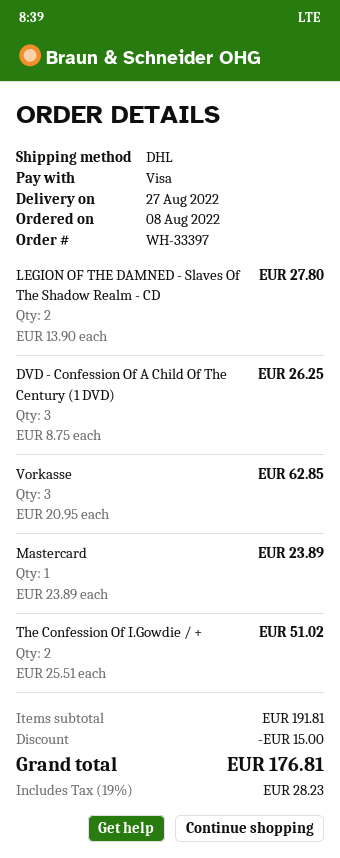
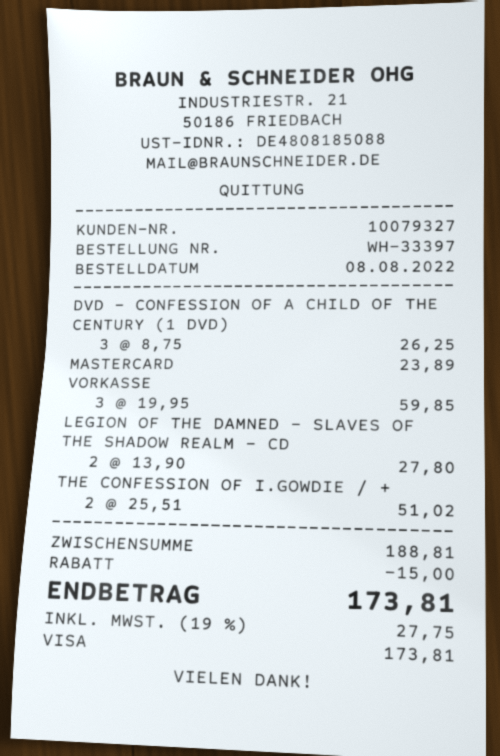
Vorkasse: 3 x 20.95 = 62.85 -> 3 x 19.95 = 59.85
subtotal: 191.81 -> 188.81
tax: 19% = 28.23 -> 19% = 27.75
total: 176.81 -> 173.81

